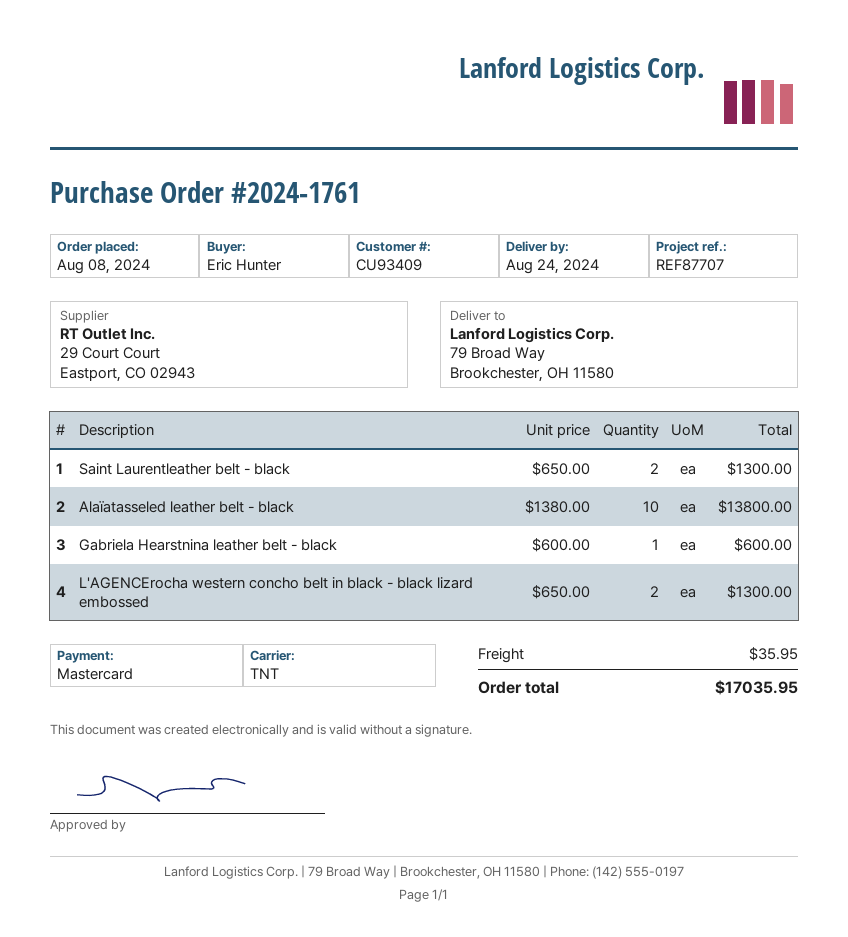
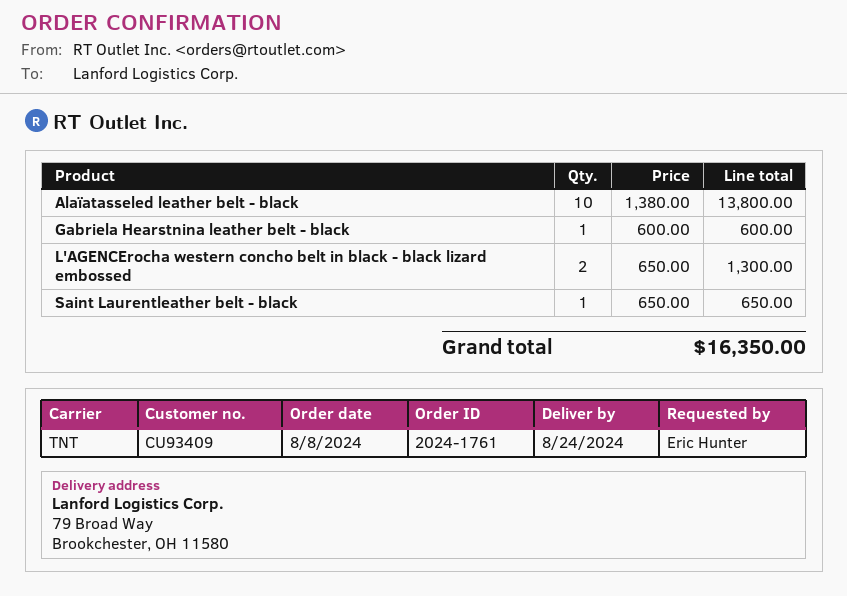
Saint Laurentleather belt - black: 2 x 650.00 = 1300.00 -> 1 x 650.00 = 650.00
shipping: 35.95 -> none
total: 17035.95 -> 16350.00

